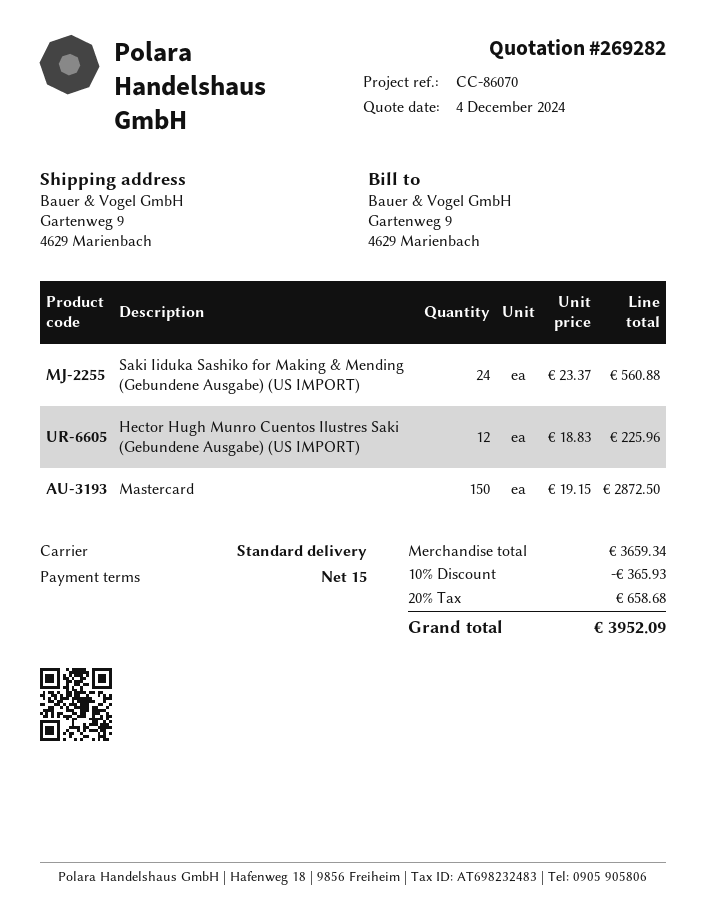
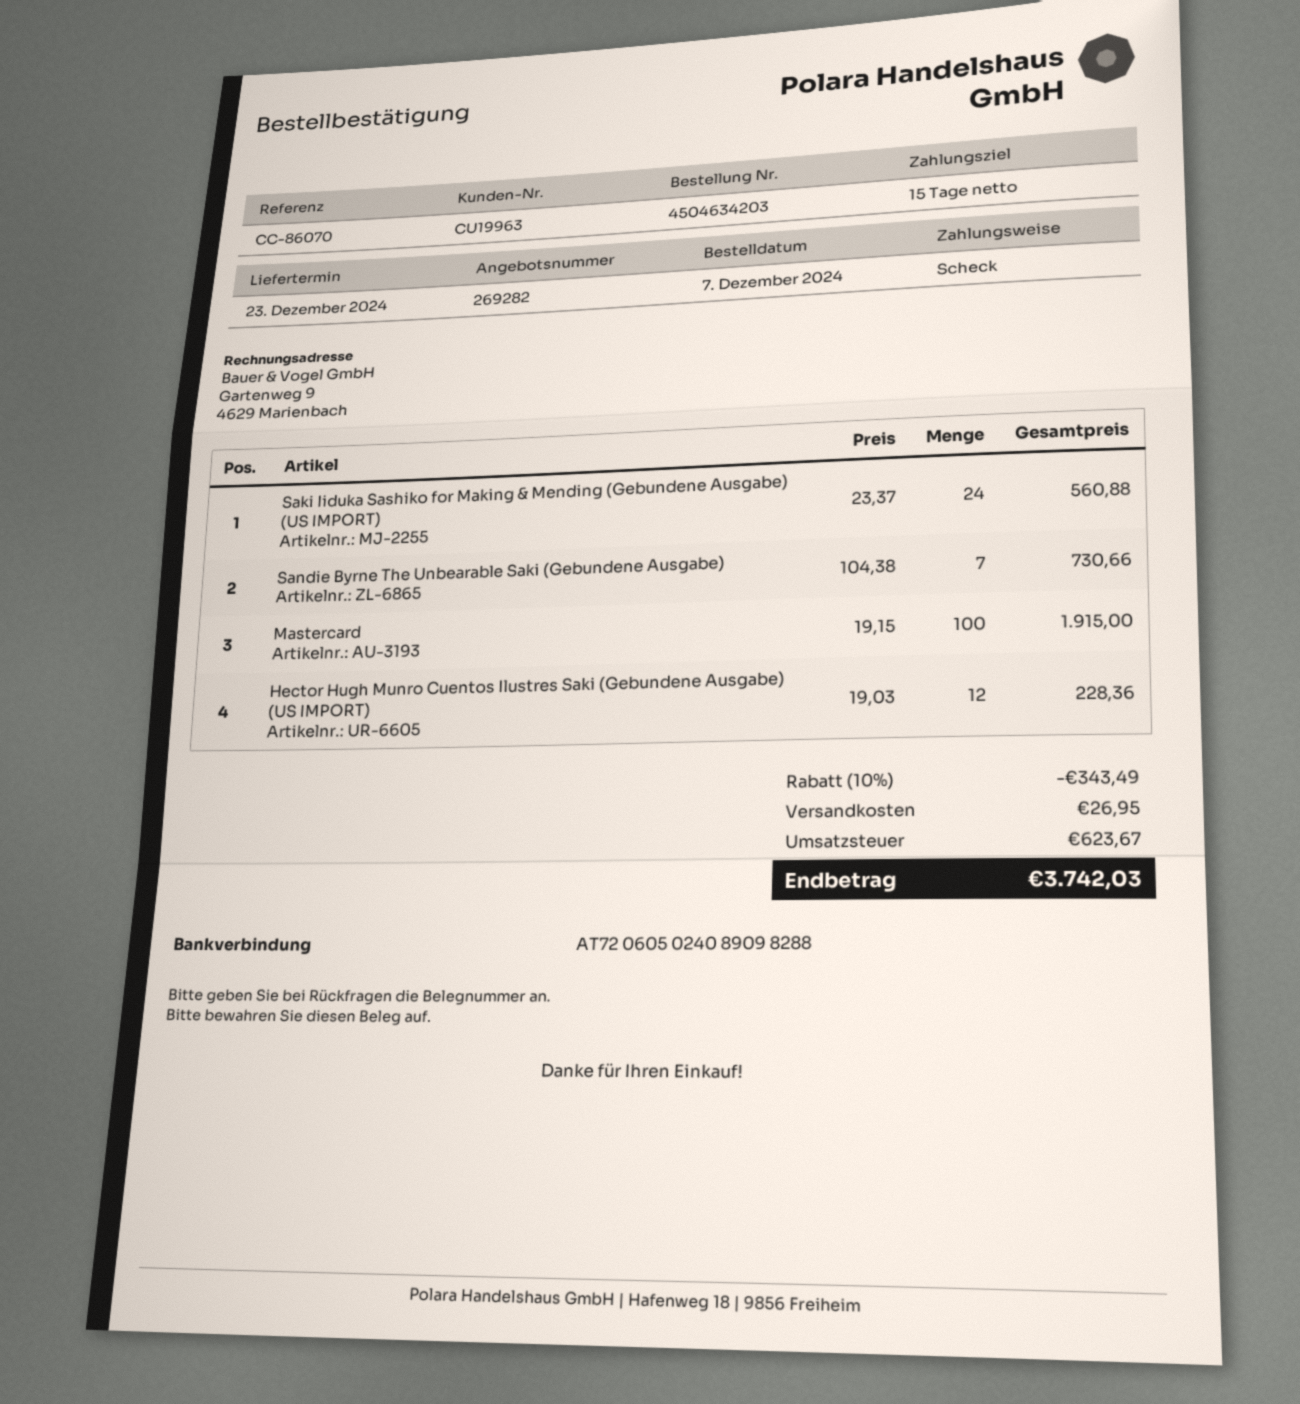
Hector Hugh Munro Cuentos Ilustres Saki (Gebundene Ausgabe) (US IMPORT): 12 x 18.83 = 225.96 -> 12 x 19.03 = 228.36
Mastercard: 150 x 19.15 = 2872.50 -> 100 x 19.15 = 1915.00
Sandie Byrne The Unbearable Saki (Gebundene Ausgabe): none -> 7 x 104.38 = 730.66
discount: 10% = 365.93 -> 10% = 343.49
shipping: none -> 26.95
tax: 658.68 -> 623.67
total: 3952.09 -> 3742.03

